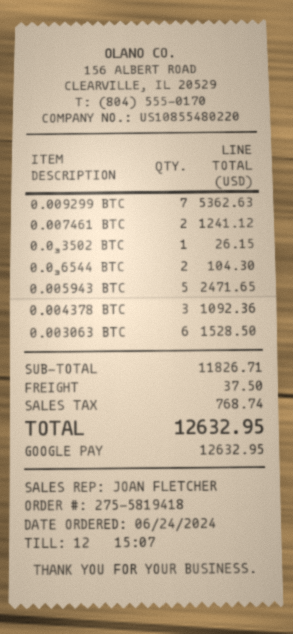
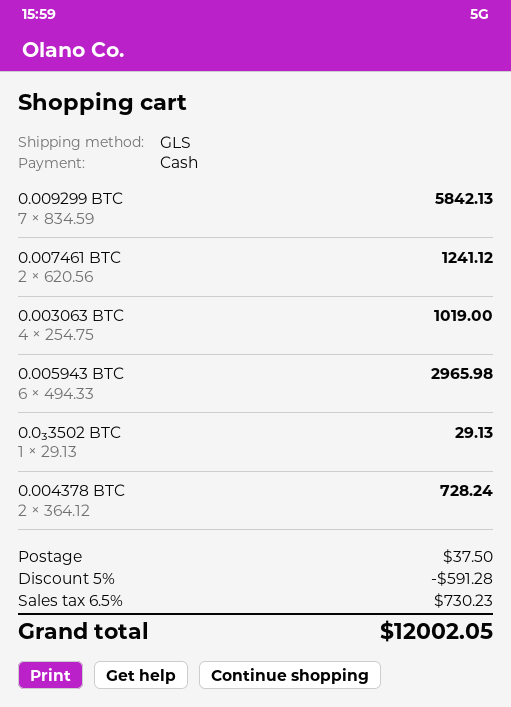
payment method: Google Pay -> cash
0.009299 BTC: 7 for 5362.63 -> 7 for 5842.13
0.0₃3502 BTC: 1 for 26.15 -> 1 for 29.13
0.0₃6544 BTC: 2 for 104.30 -> none
0.005943 BTC: 5 for 2471.65 -> 6 for 2965.98
0.004378 BTC: 3 for 1092.36 -> 2 for 728.24
0.003063 BTC: 6 for 1528.50 -> 4 for 1019.00
discount: none -> 5% = 591.28
tax: 768.74 -> 730.23
total: 12632.95 -> 12002.05

